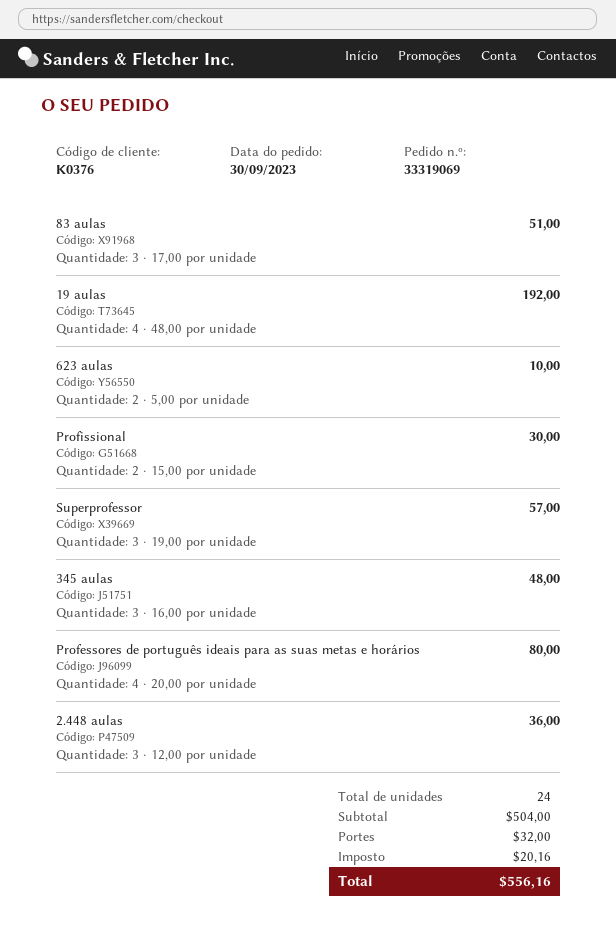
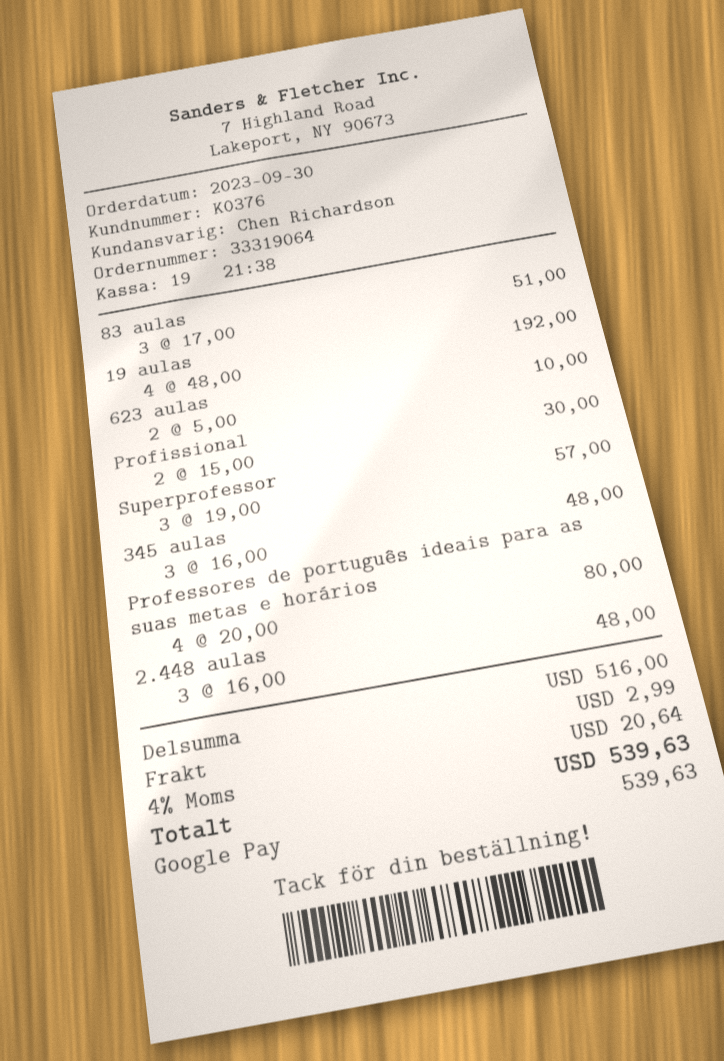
order number: 33319069 -> 33319064
2.448 aulas: 3 x 12.00 = 36.00 -> 3 x 16.00 = 48.00
subtotal: 504.00 -> 516.00
shipping: 32.00 -> 2.99
tax: 20.16 -> 20.64
total: 556.16 -> 539.63

